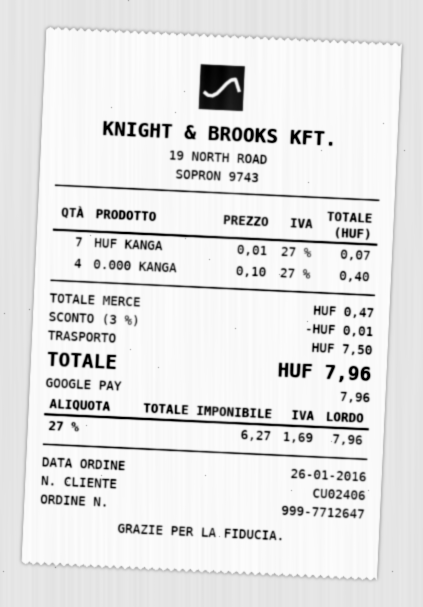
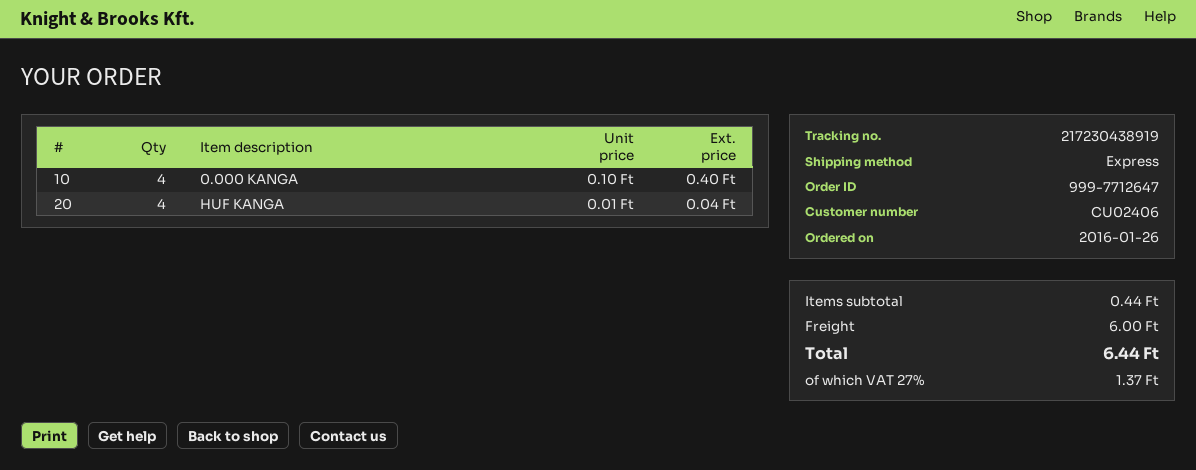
HUF KANGA: 7 x 0.01 = 0.07 -> 4 x 0.01 = 0.04
subtotal: 0.47 -> 0.44
discount: 3% = 0.01 -> none
shipping: 7.50 -> 6.00
tax: 27% = 1.69 -> 27% = 1.37
total: 7.96 -> 6.44

